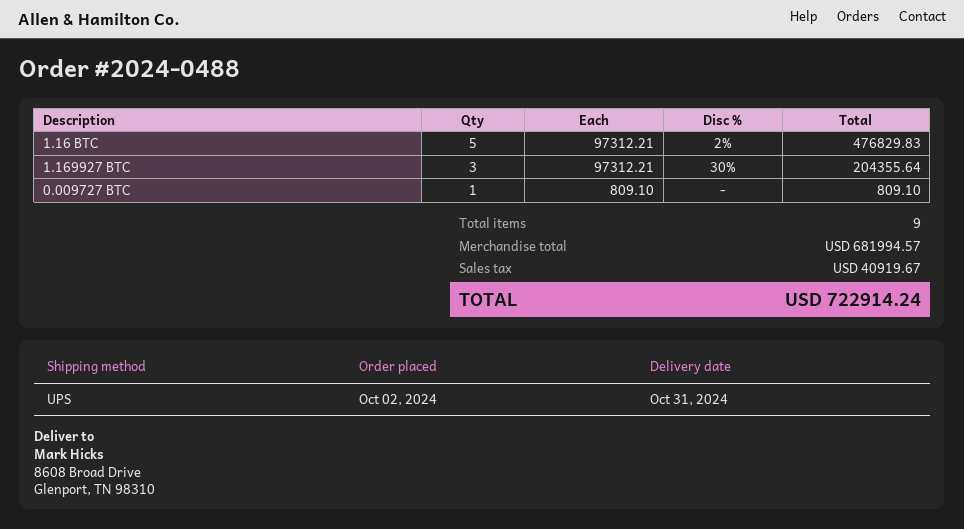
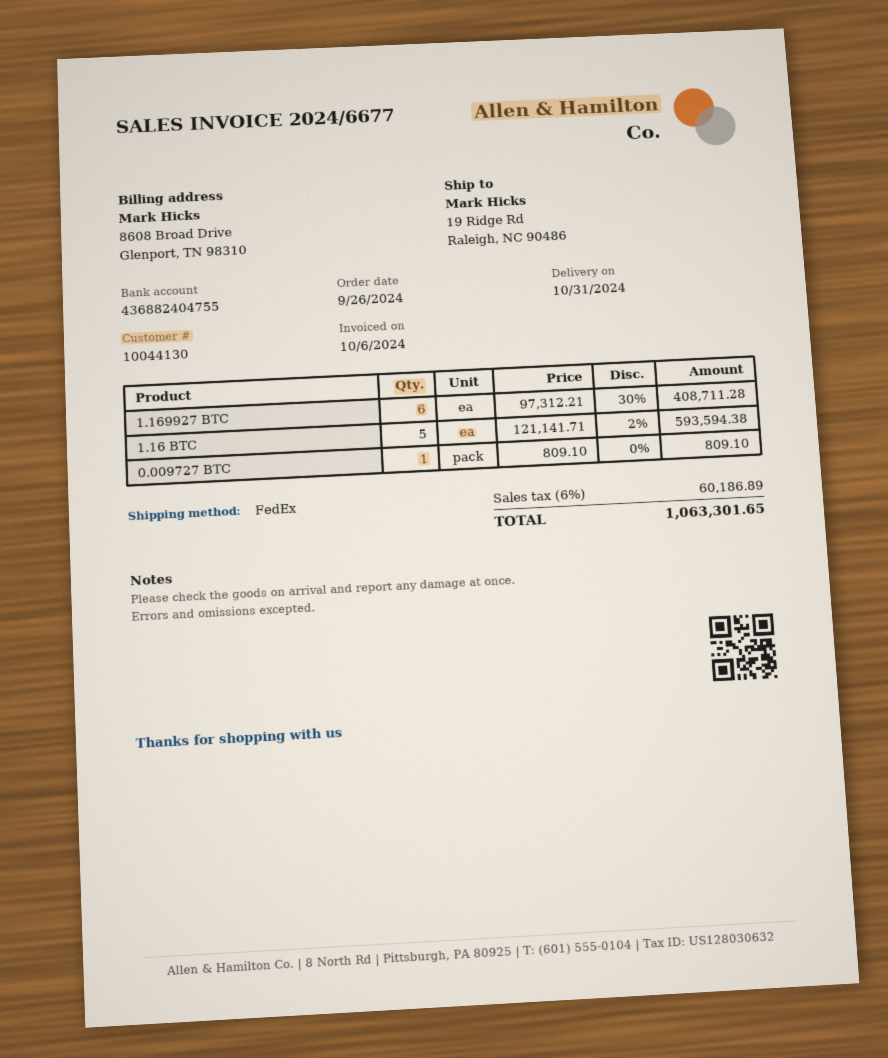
order date: 2024-10-02 -> 2024-09-26
shipping method: UPS -> FedEx
ship to: 8608 Broad Drive, Glenport, TN 98310 -> 19 Ridge Rd, Raleigh, NC 90486
1.16 BTC: 5 x 97312.21 - 2% = 476829.83 -> 5 x 121141.71 - 2% = 593594.38
1.169927 BTC: 3 x 97312.21 - 30% = 204355.64 -> 6 x 97312.21 - 30% = 408711.28
tax: 40919.67 -> 60186.89
total: 722914.24 -> 1063301.65

